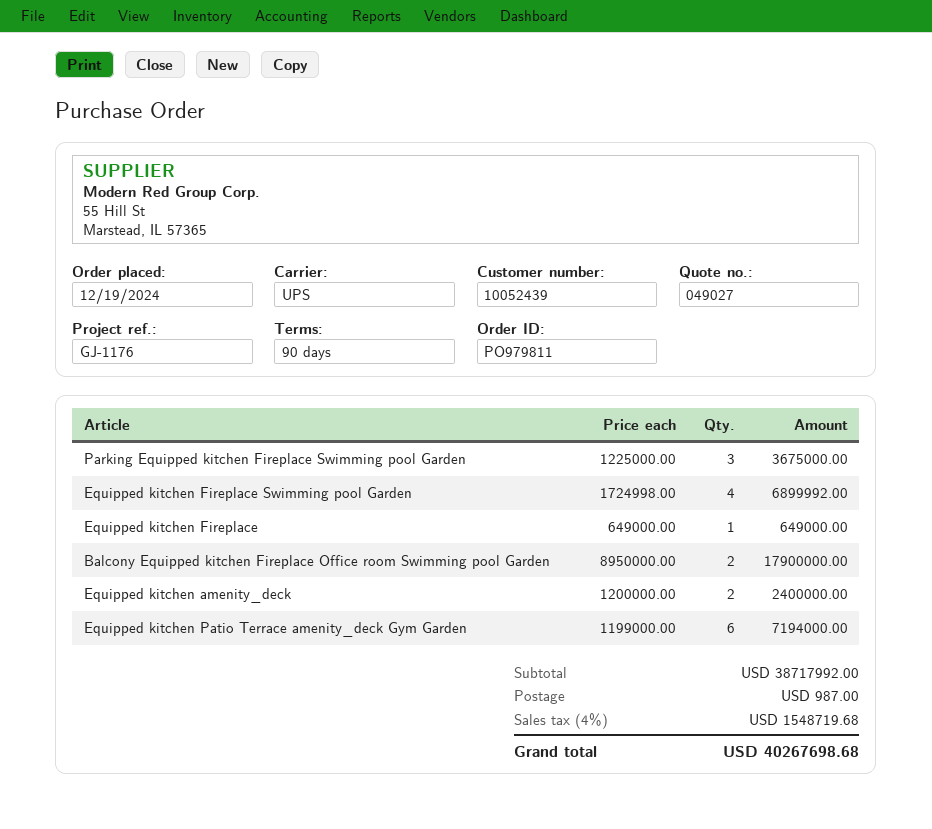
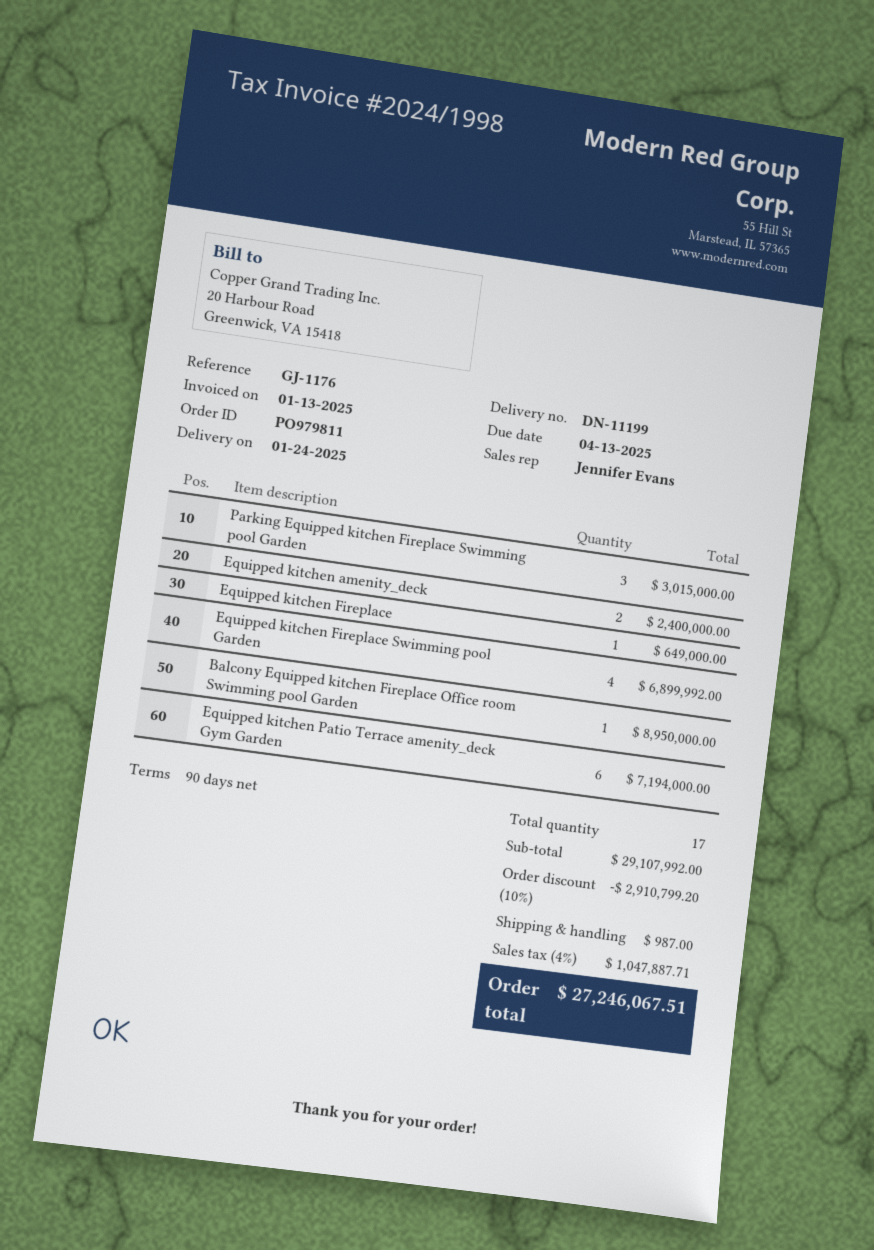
Parking Equipped kitchen Fireplace Swimming pool Garden: 3 for 3675000.00 -> 3 for 3015000.00
Balcony Equipped kitchen Fireplace Office room Swimming pool Garden: 2 for 17900000.00 -> 1 for 8950000.00
subtotal: 38717992.00 -> 29107992.00
discount: none -> 10% = 2910799.20
tax: 4% = 1548719.68 -> 4% = 1047887.71
total: 40267698.68 -> 27246067.51

